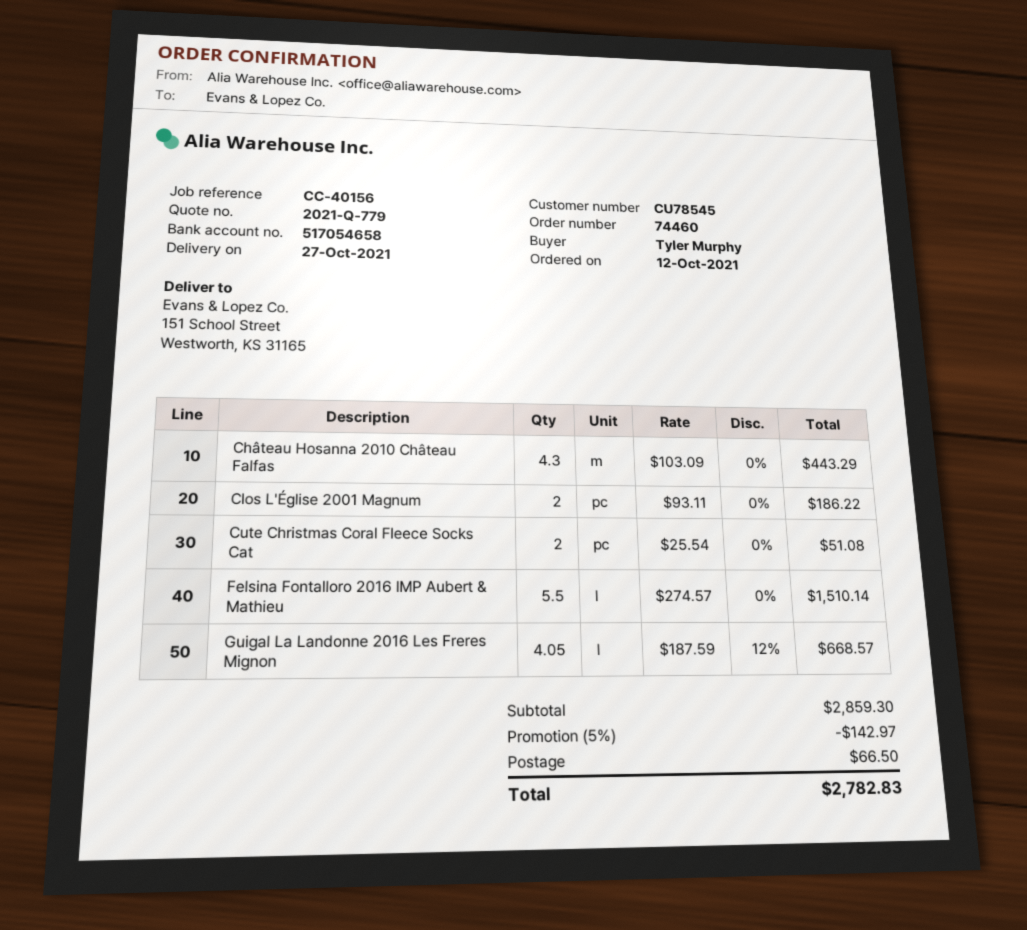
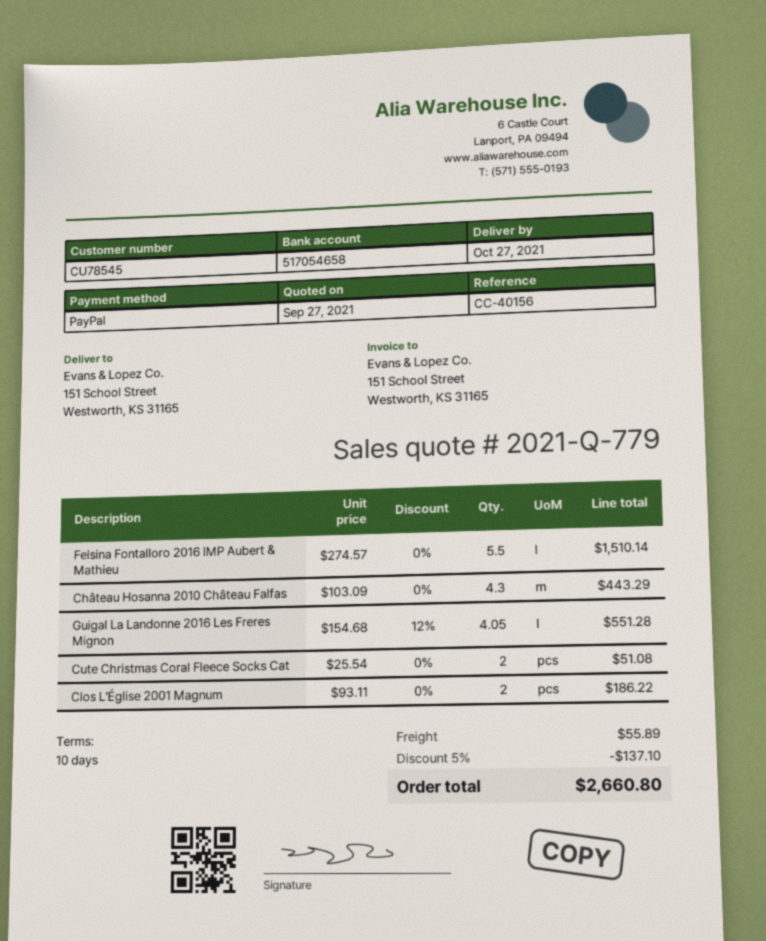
Guigal La Landonne 2016 Les Freres Mignon: 4.05 x 187.59 - 12% = 668.57 -> 4.05 x 154.68 - 12% = 551.28
discount: 5% = 142.97 -> 5% = 137.10
shipping: 66.50 -> 55.89
total: 2782.83 -> 2660.80

